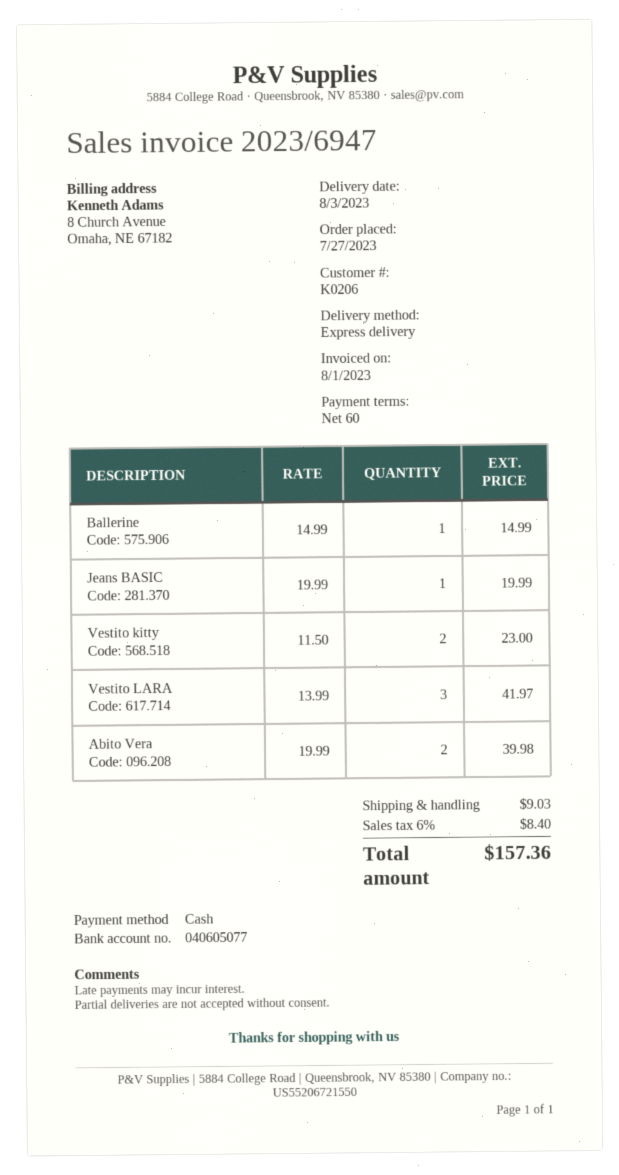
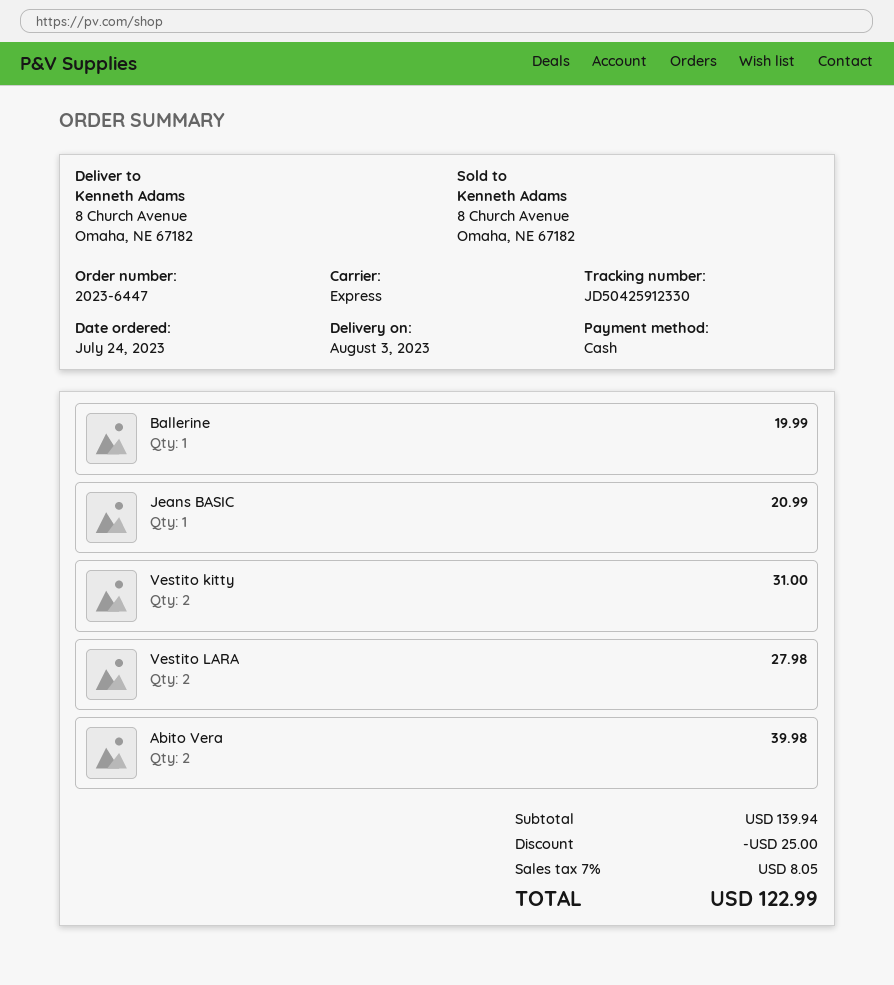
order date: 2023-07-27 -> 2023-07-24
Ballerine: 1 for 14.99 -> 1 for 19.99
Jeans BASIC: 1 for 19.99 -> 1 for 20.99
Vestito kitty: 2 for 23.00 -> 2 for 31.00
Vestito LARA: 3 for 41.97 -> 2 for 27.98
discount: none -> 25.00
shipping: 9.03 -> none
tax: 6% = 8.40 -> 7% = 8.05
total: 157.36 -> 122.99

